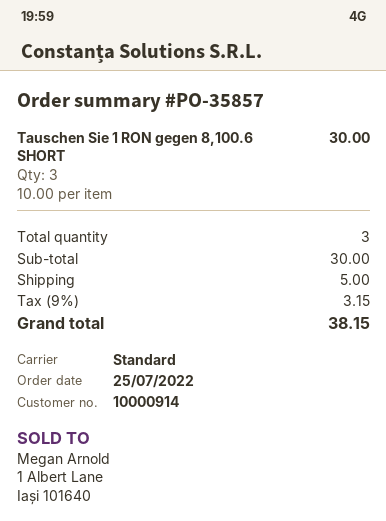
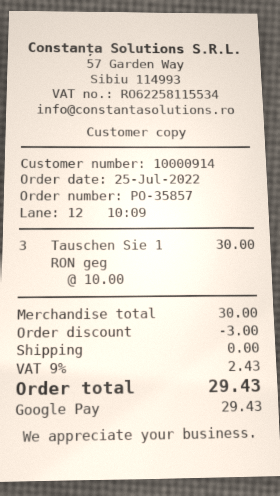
discount: none -> 3.00
shipping: 5.00 -> 0.00
tax: 9% = 3.15 -> 9% = 2.43
total: 38.15 -> 29.43

